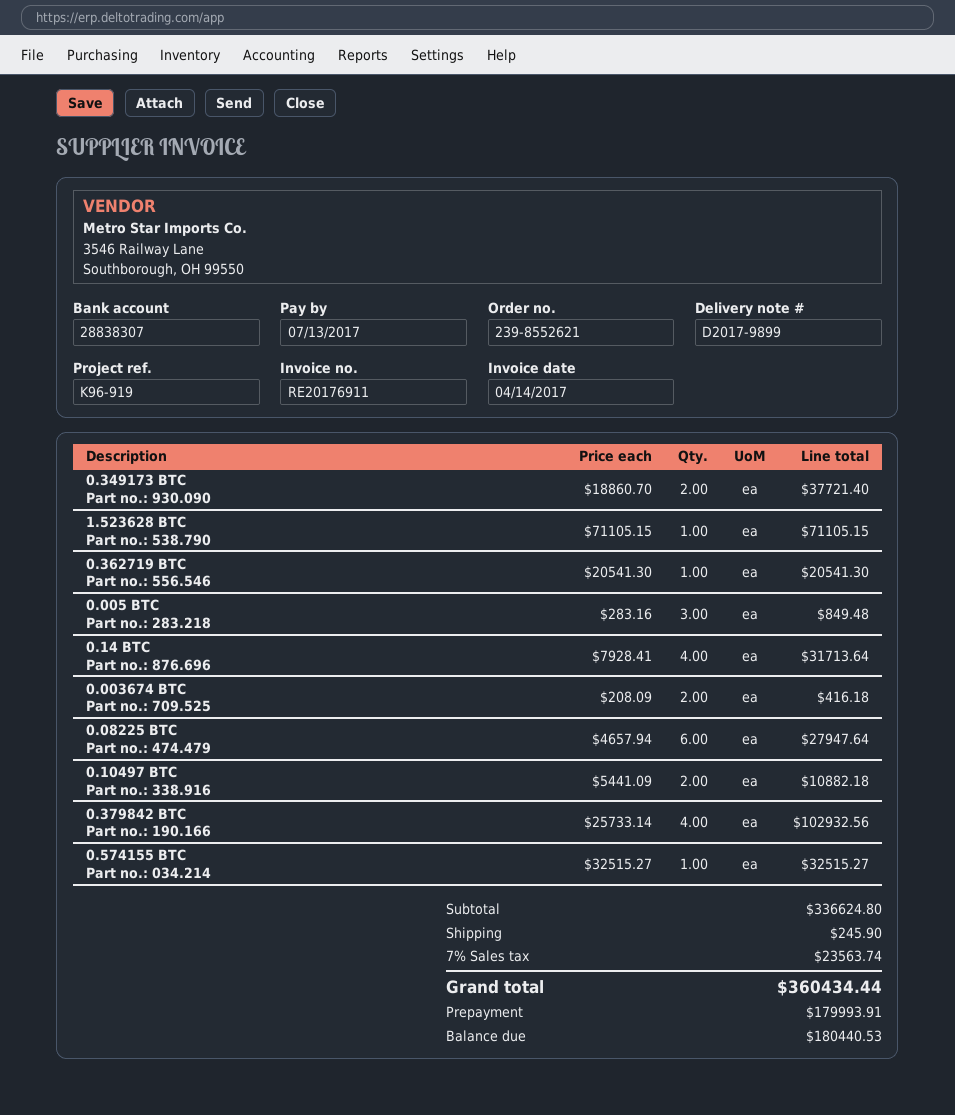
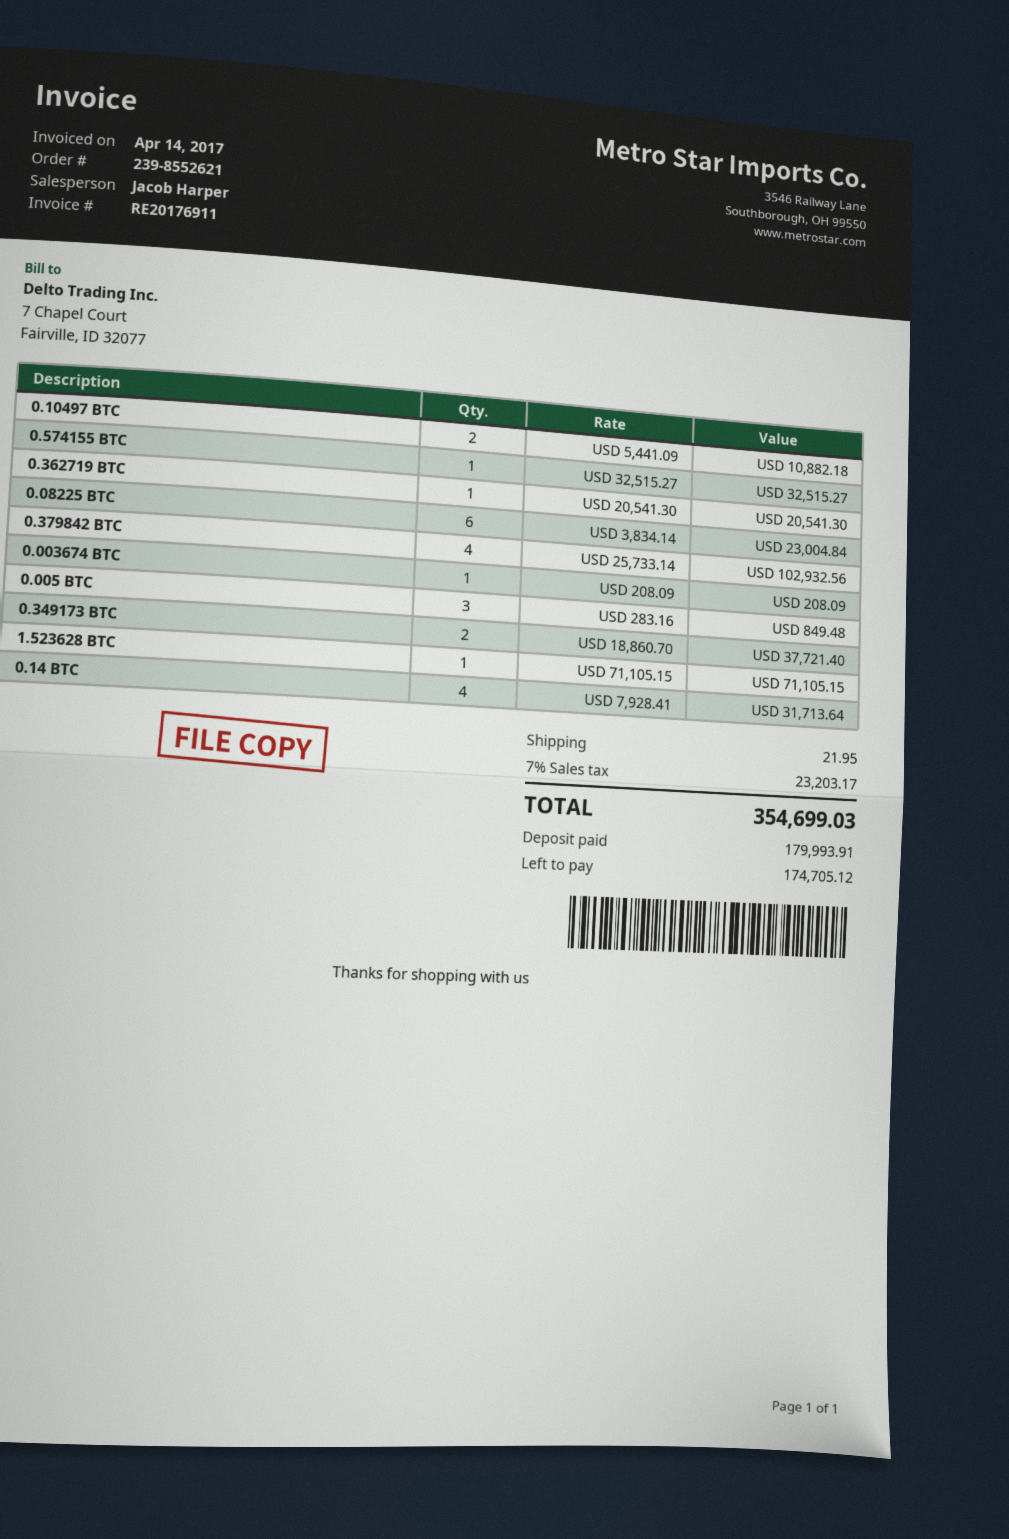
0.003674 BTC: 2 x 208.09 = 416.18 -> 1 x 208.09 = 208.09
0.08225 BTC: 6 x 4657.94 = 27947.64 -> 6 x 3834.14 = 23004.84
shipping: 245.90 -> 21.95
tax: 7% = 23563.74 -> 7% = 23203.17
total: 360434.44 -> 354699.03
balance: 180440.53 -> 174705.12

